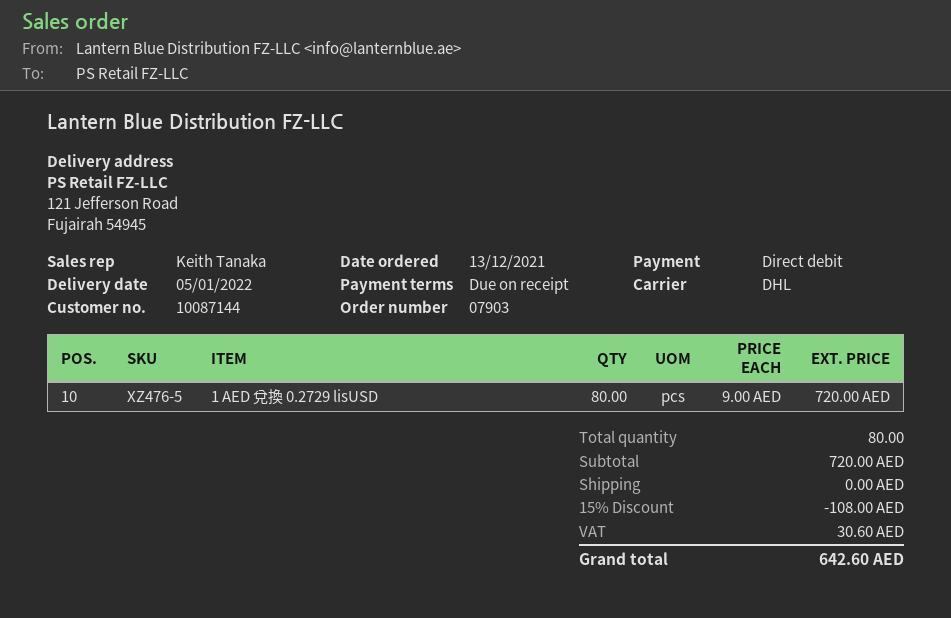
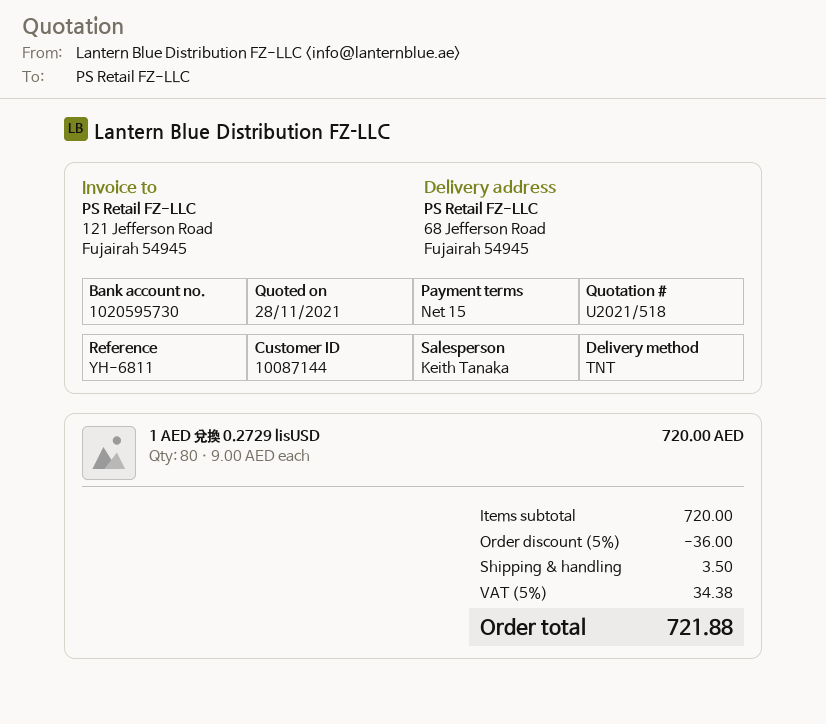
payment terms: on receipt -> 15 days
shipping method: DHL -> TNT
ship to: 121 Jefferson Road, Fujairah 54945 -> 68 Jefferson Road, Fujairah 54945
discount: 15% = 108.00 -> 5% = 36.00
shipping: 0.00 -> 3.50
tax: 30.60 -> 34.38
total: 642.60 -> 721.88

